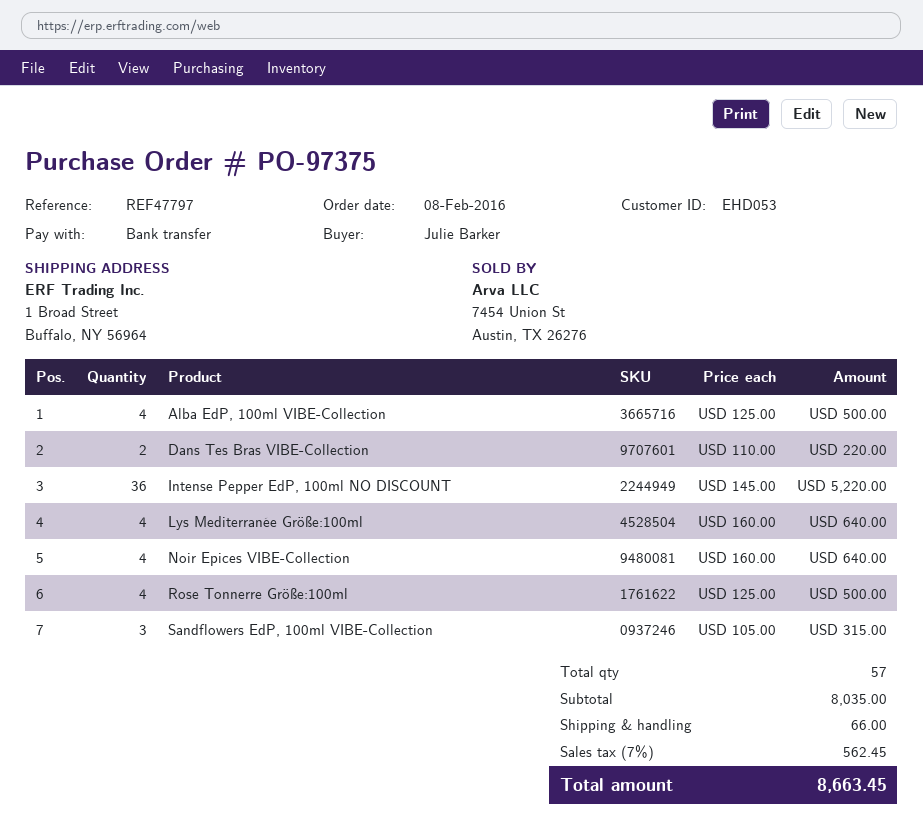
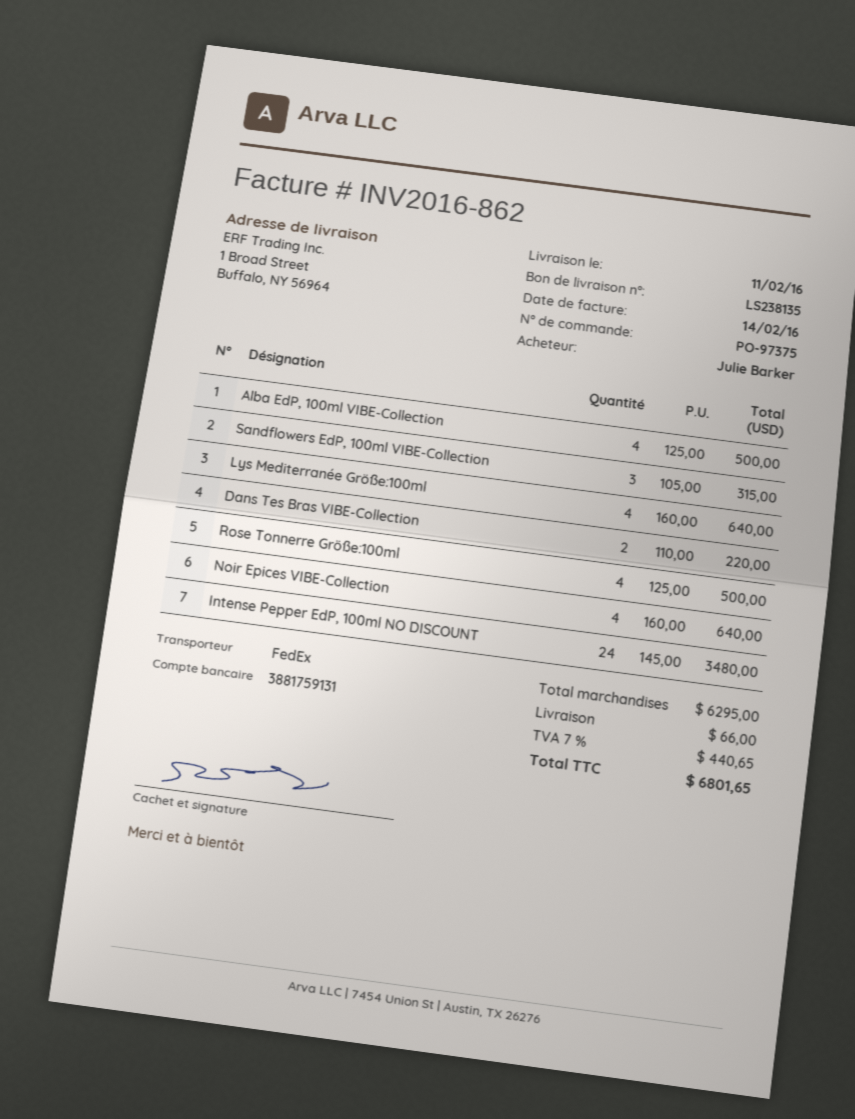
Intense Pepper EdP, 100ml NO DISCOUNT: 36 x 145.00 = 5220.00 -> 24 x 145.00 = 3480.00
subtotal: 8035.00 -> 6295.00
tax: 7% = 562.45 -> 7% = 440.65
total: 8663.45 -> 6801.65

